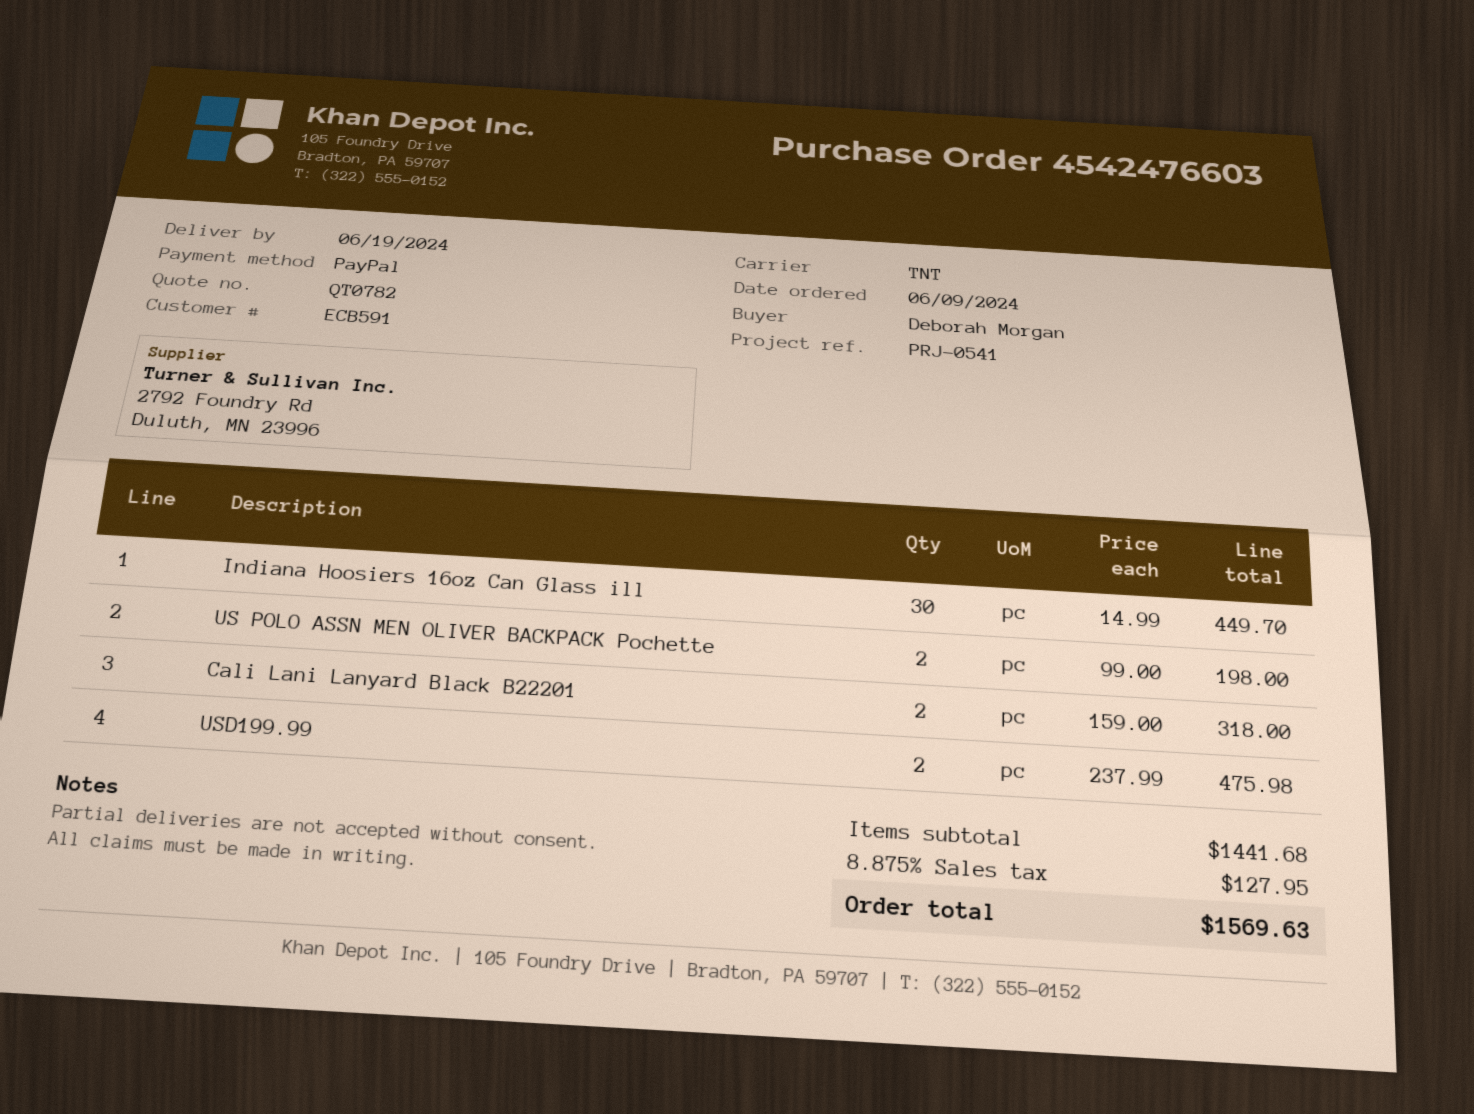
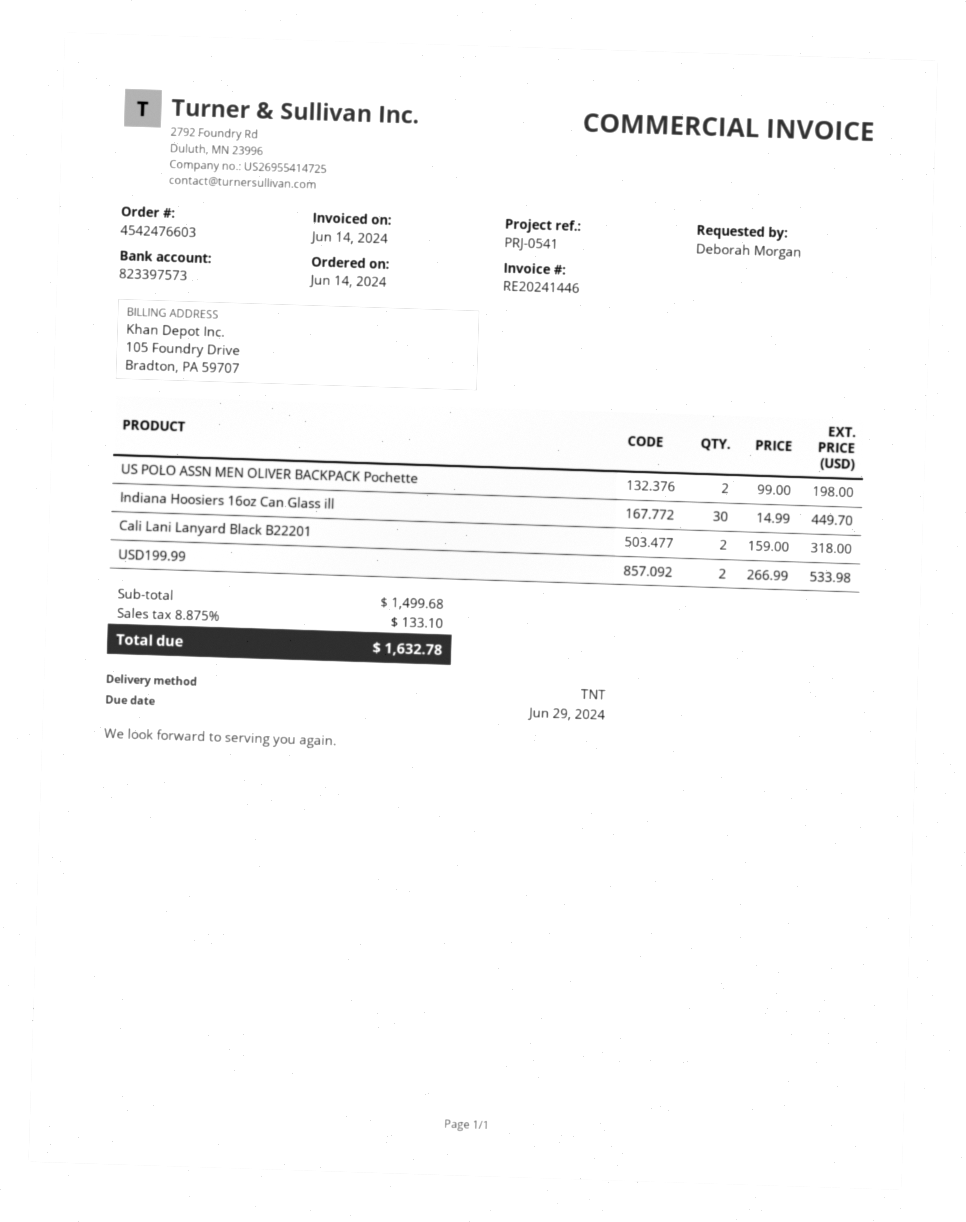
order date: 2024-06-09 -> 2024-06-14
USD199.99: 2 x 237.99 = 475.98 -> 2 x 266.99 = 533.98
subtotal: 1441.68 -> 1499.68
tax: 8.875% = 127.95 -> 8.875% = 133.10
total: 1569.63 -> 1632.78

